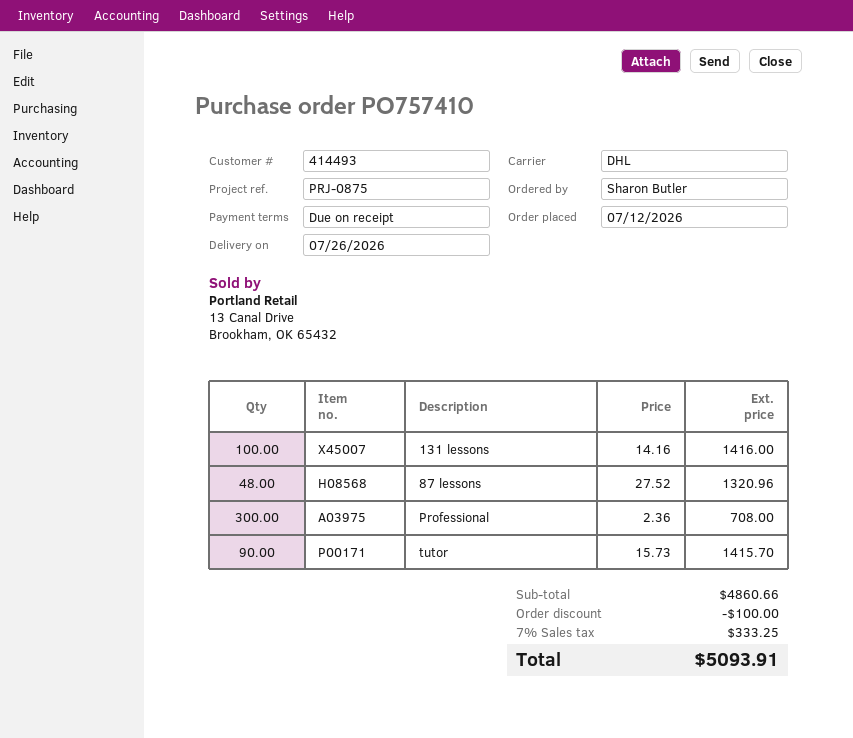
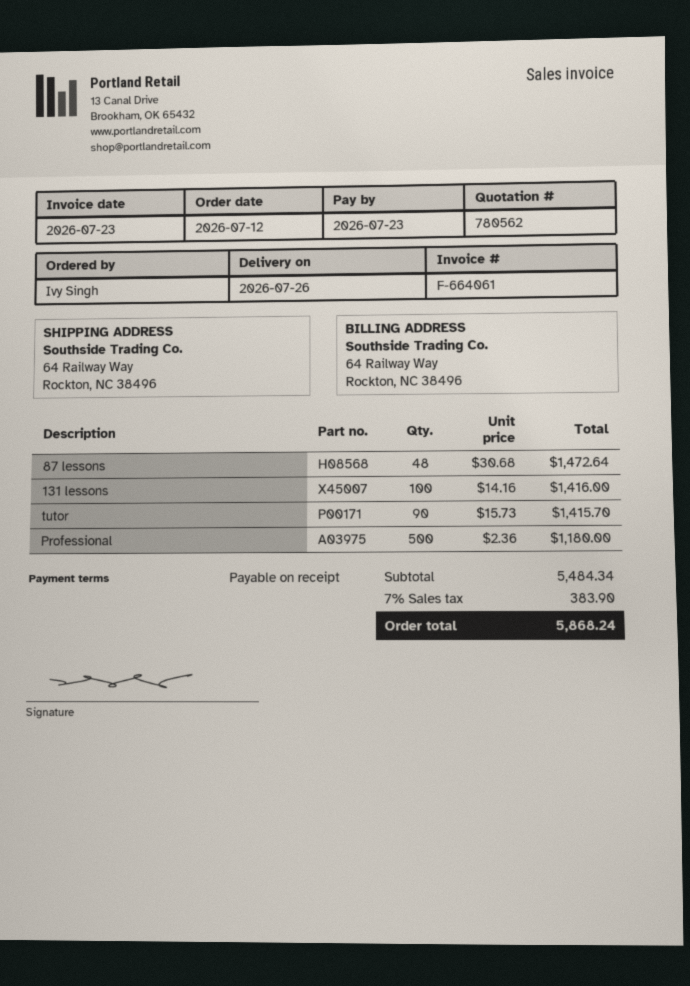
ordered by: Sharon Butler -> Ivy Singh
87 lessons: 48 x 27.52 = 1320.96 -> 48 x 30.68 = 1472.64
Professional: 300 x 2.36 = 708.00 -> 500 x 2.36 = 1180.00
subtotal: 4860.66 -> 5484.34
discount: 100.00 -> none
tax: 7% = 333.25 -> 7% = 383.90
total: 5093.91 -> 5868.24

